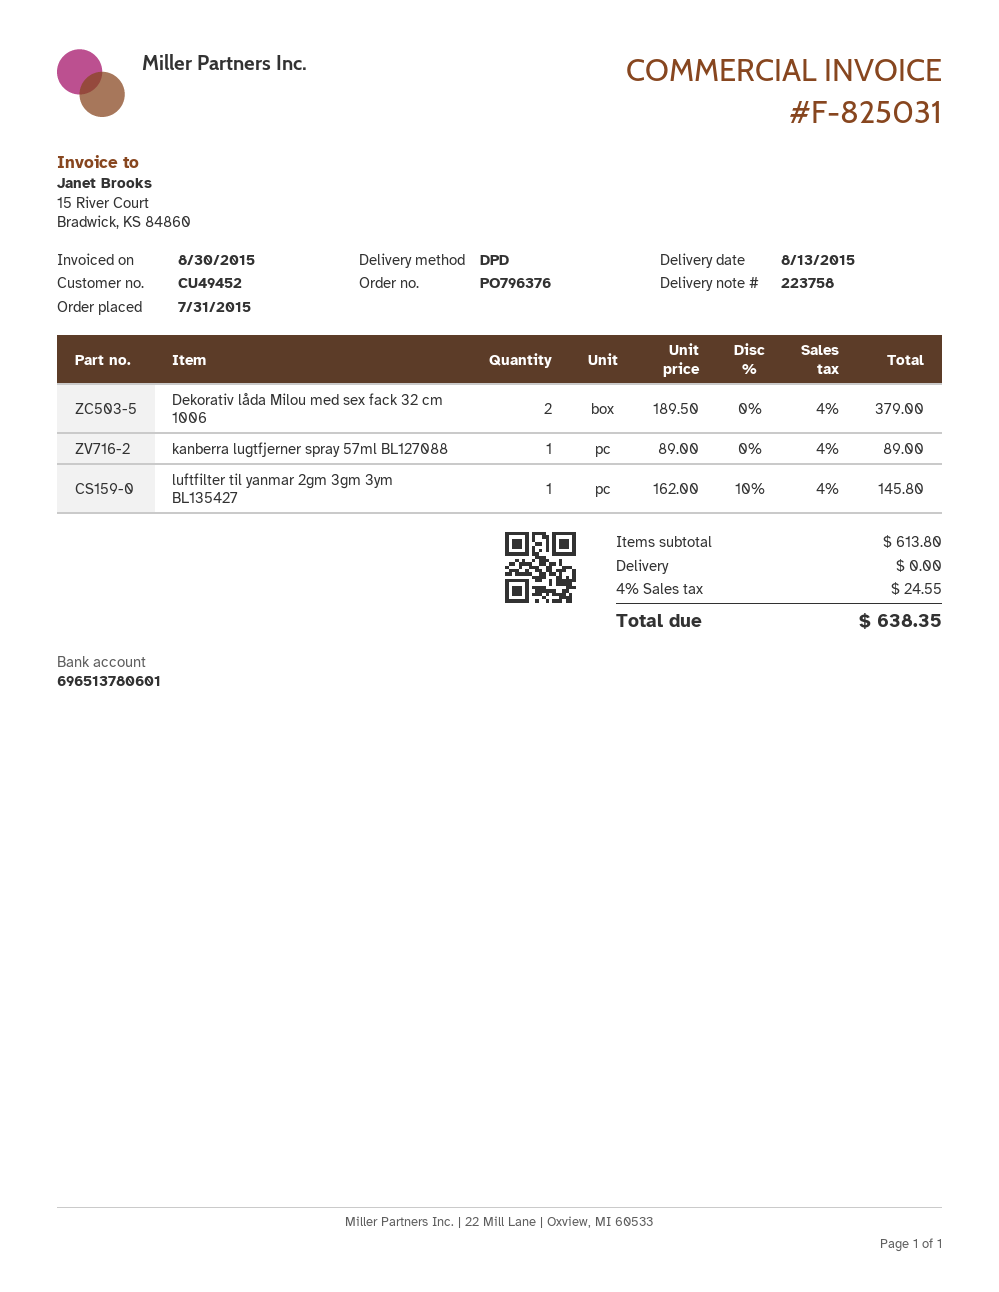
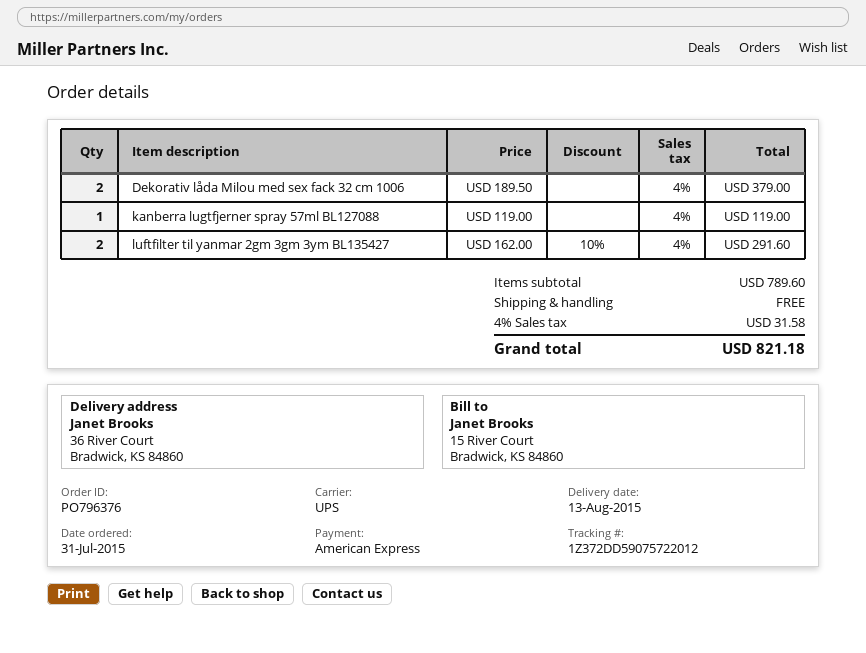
shipping method: DPD -> UPS
kanberra lugtfjerner spray 57ml BL127088: 1 x 89.00 = 89.00 -> 1 x 119.00 = 119.00
luftfilter til yanmar 2gm 3gm 3ym BL135427: 1 x 162.00 - 10% = 145.80 -> 2 x 162.00 - 10% = 291.60
subtotal: 613.80 -> 789.60
tax: 4% = 24.55 -> 4% = 31.58
total: 638.35 -> 821.18

